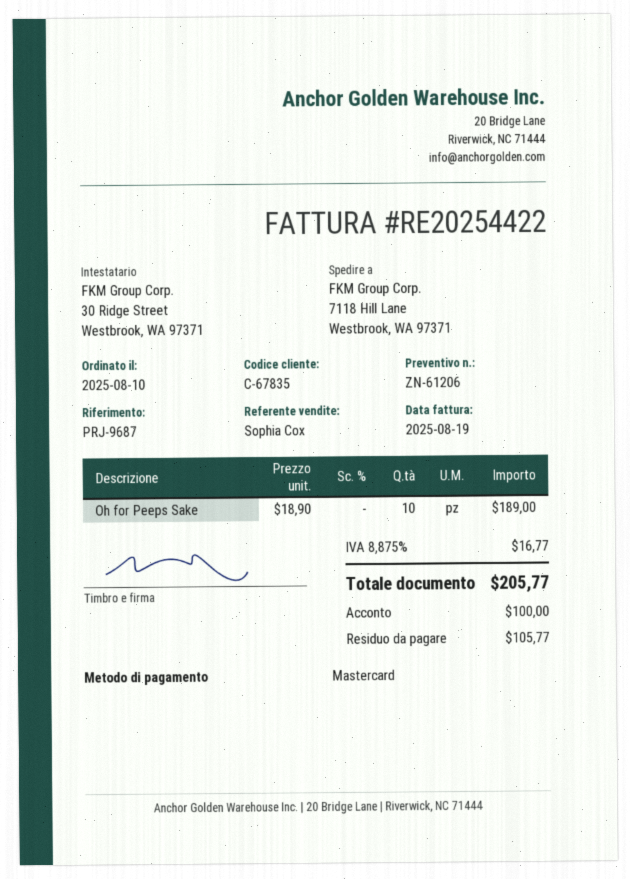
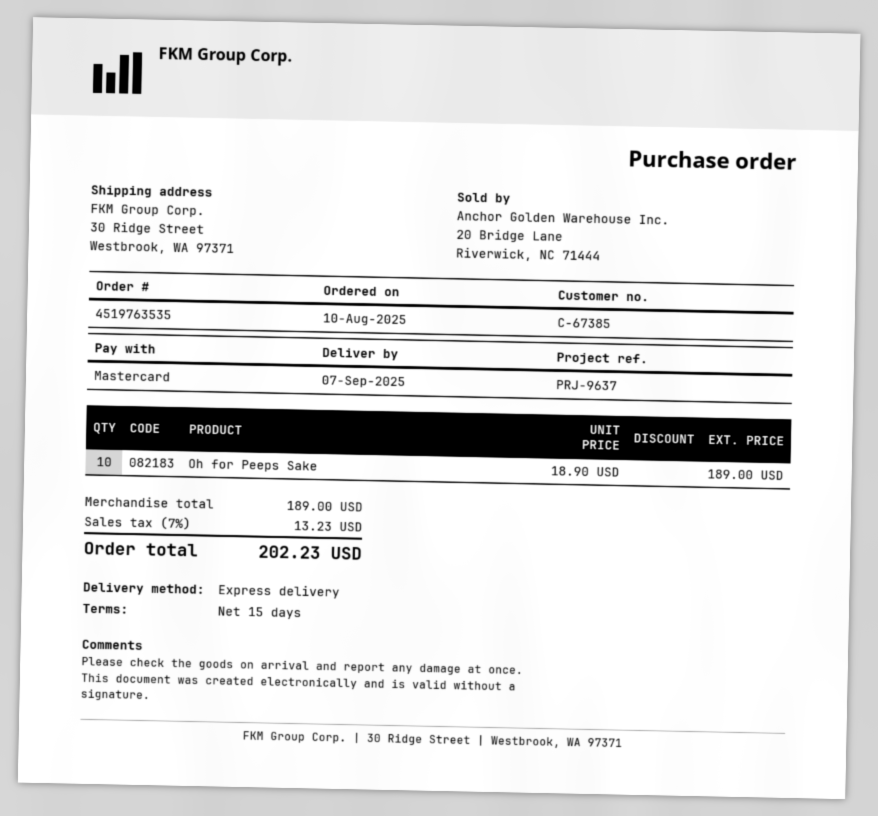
customer number: C-67835 -> C-67385
reference: PRJ-9687 -> PRJ-9637
ship to: 7118 Hill Lane, Westbrook, WA 97371 -> 30 Ridge Street, Westbrook, WA 97371
tax: 8.875% = 16.77 -> 7% = 13.23
total: 205.77 -> 202.23

